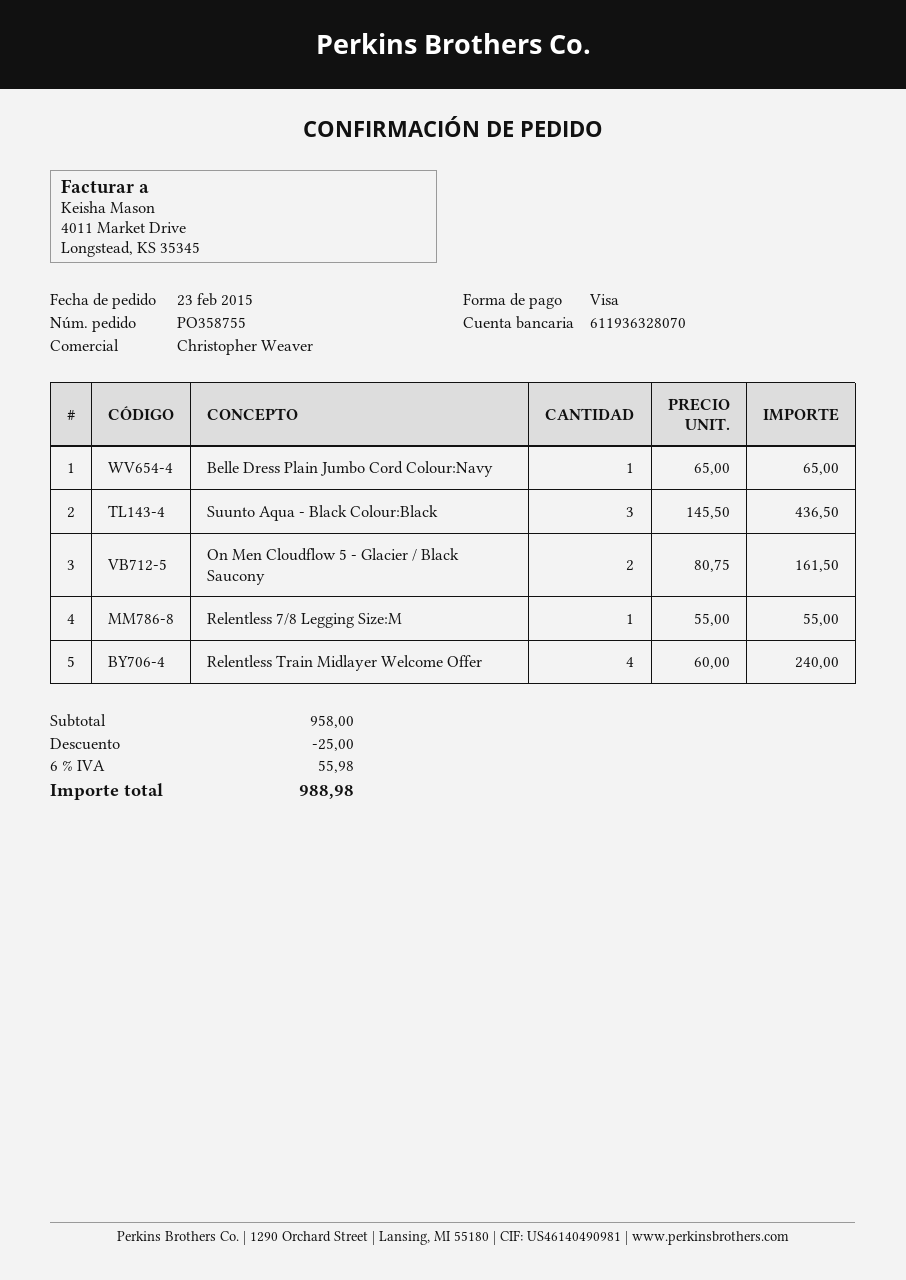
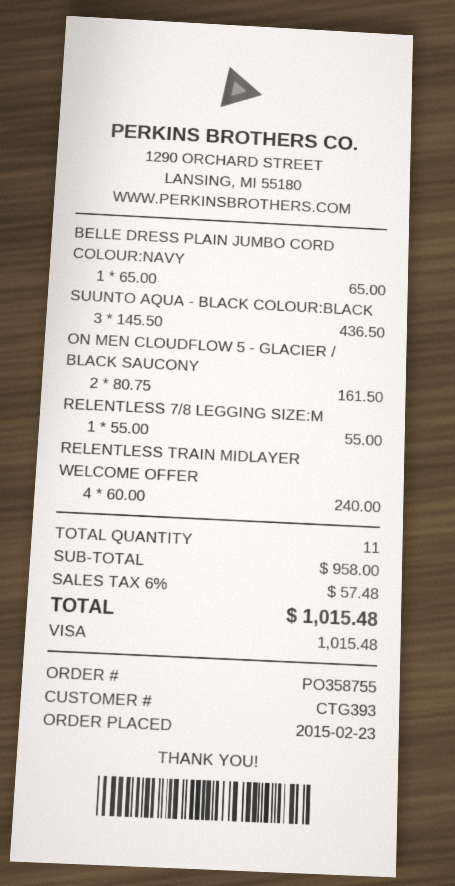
discount: 25.00 -> none
tax: 6% = 55.98 -> 6% = 57.48
total: 988.98 -> 1015.48

